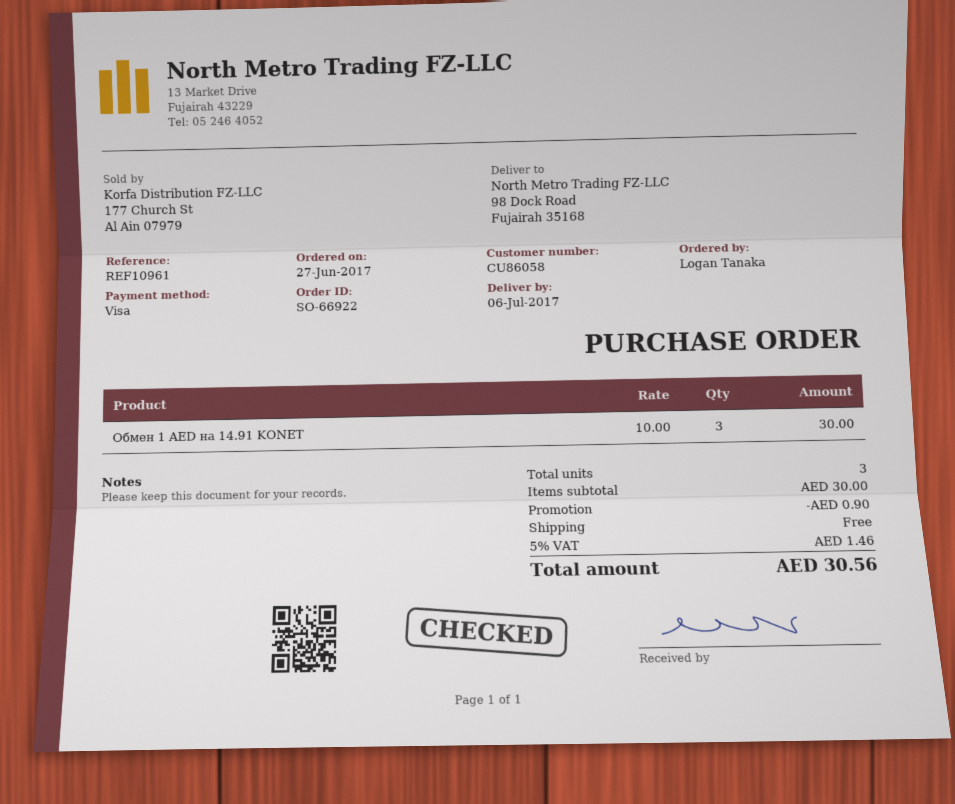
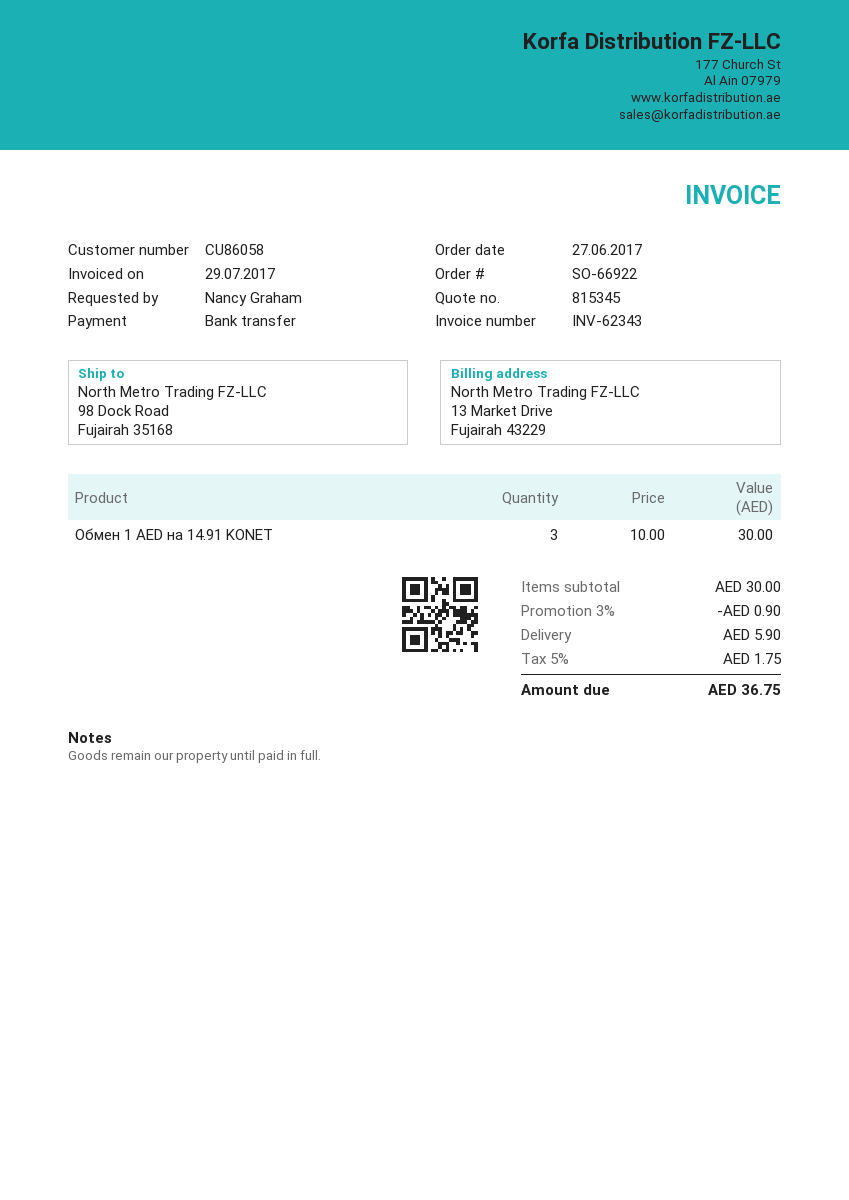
ordered by: Logan Tanaka -> Nancy Graham
payment method: Visa -> bank transfer
shipping: 0.00 -> 5.90
tax: 5% = 1.46 -> 5% = 1.75
total: 30.56 -> 36.75

